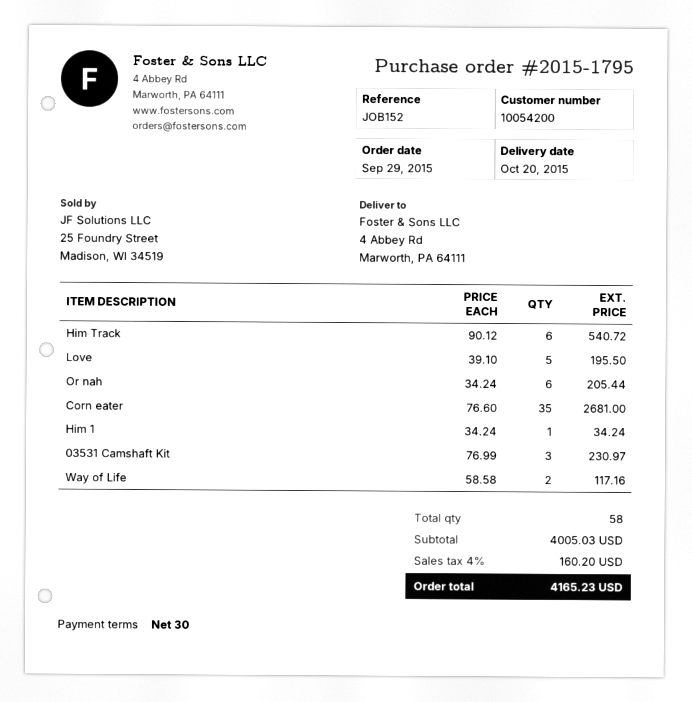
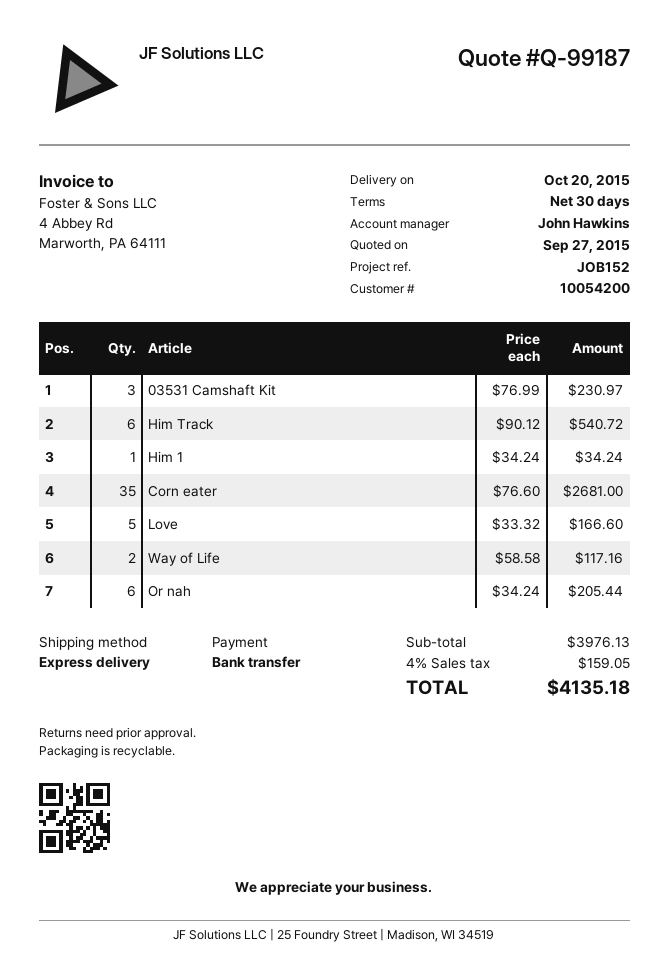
Love: 5 x 39.10 = 195.50 -> 5 x 33.32 = 166.60
subtotal: 4005.03 -> 3976.13
tax: 4% = 160.20 -> 4% = 159.05
total: 4165.23 -> 4135.18

